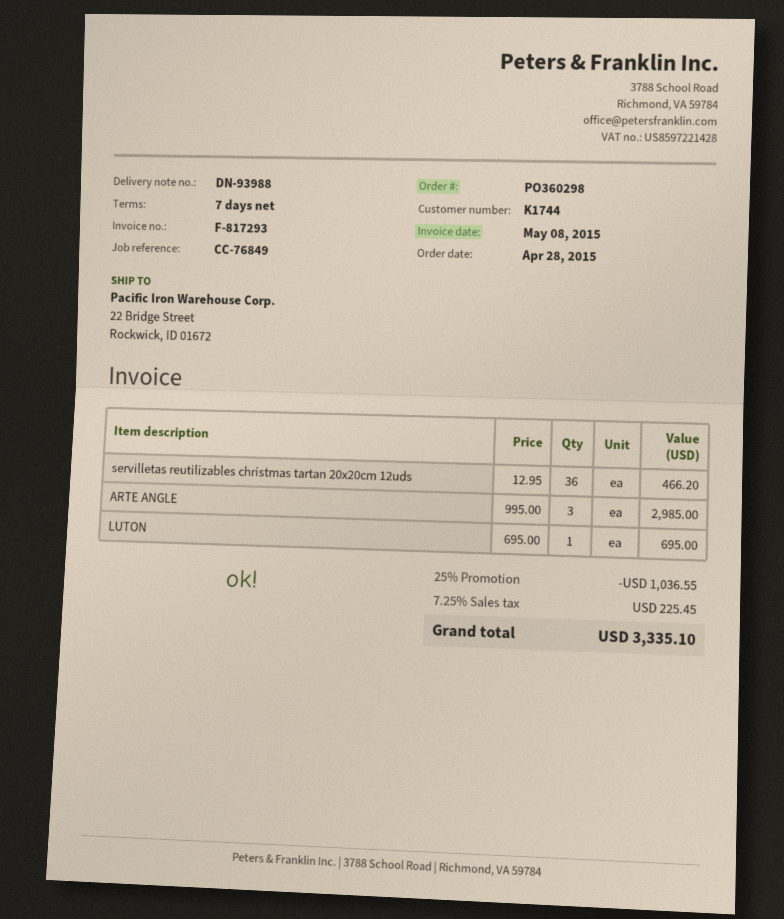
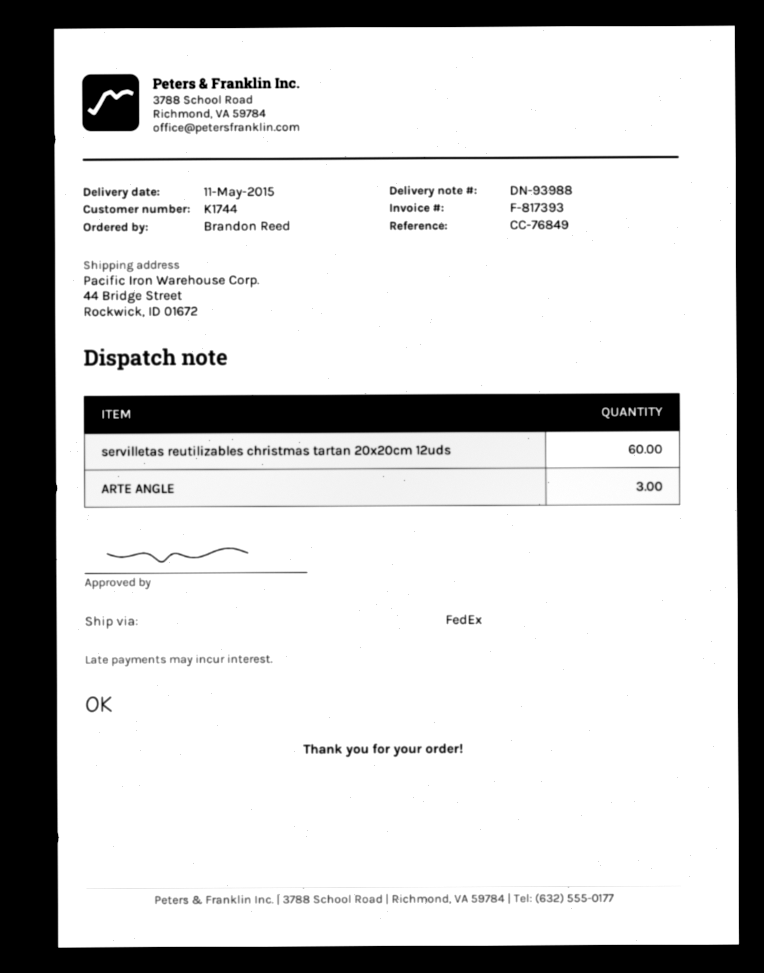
invoice number: F-817293 -> F-817393
ship to: 22 Bridge Street, Rockwick, ID 01672 -> 44 Bridge Street, Rockwick, ID 01672
servilletas reutilizables christmas tartan 20x20cm 12uds: 36 -> 60
LUTON: 1 -> none

